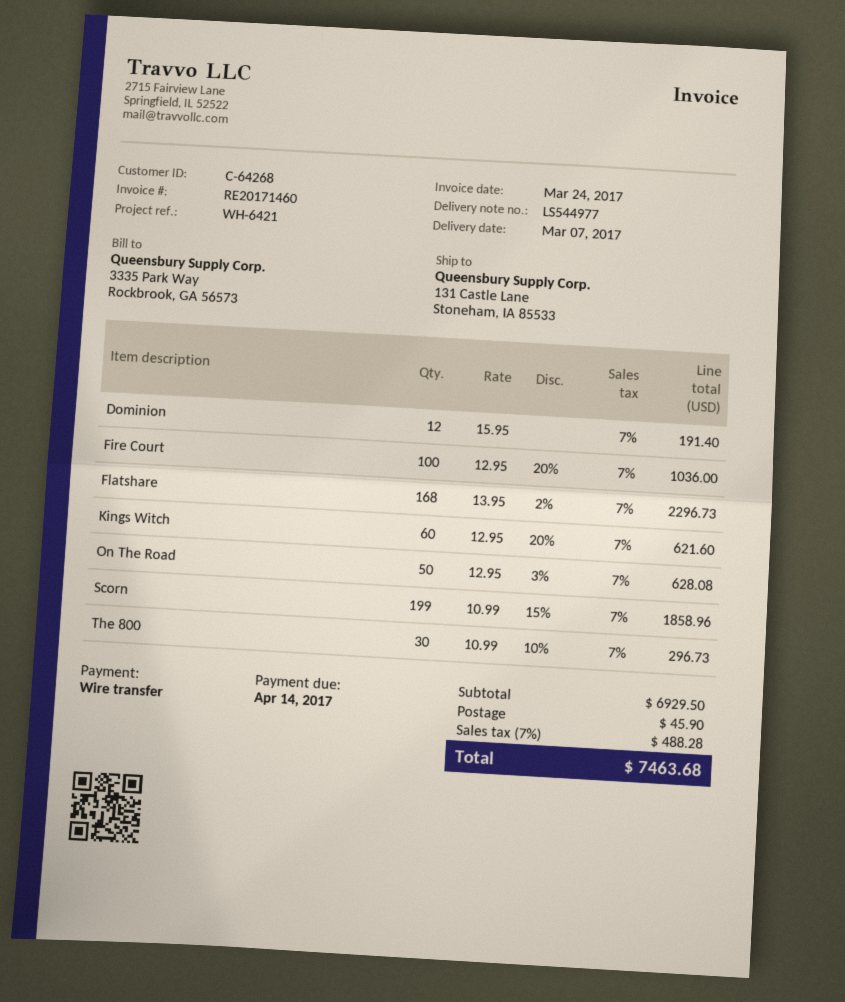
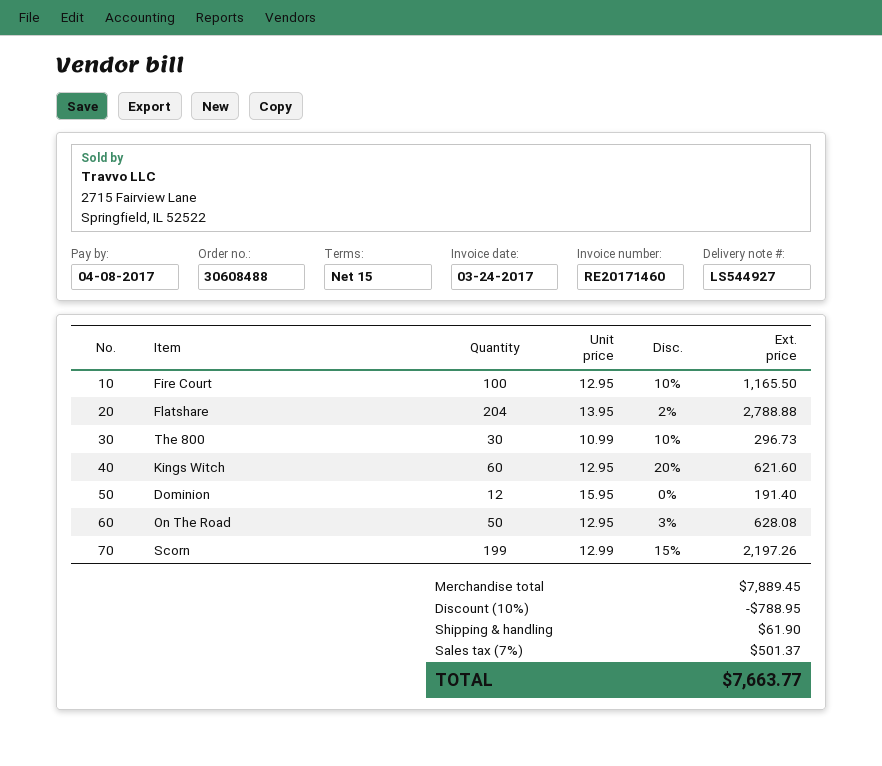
delivery note number: LS544977 -> LS544927
due date: 2017-04-14 -> 2017-04-08
Fire Court: 100 x 12.95 - 20% = 1036.00 -> 100 x 12.95 - 10% = 1165.50
Flatshare: 168 x 13.95 - 2% = 2296.73 -> 204 x 13.95 - 2% = 2788.88
Scorn: 199 x 10.99 - 15% = 1858.96 -> 199 x 12.99 - 15% = 2197.26
subtotal: 6929.50 -> 7889.45
discount: none -> 10% = 788.95
shipping: 45.90 -> 61.90
tax: 7% = 488.28 -> 7% = 501.37
total: 7463.68 -> 7663.77

